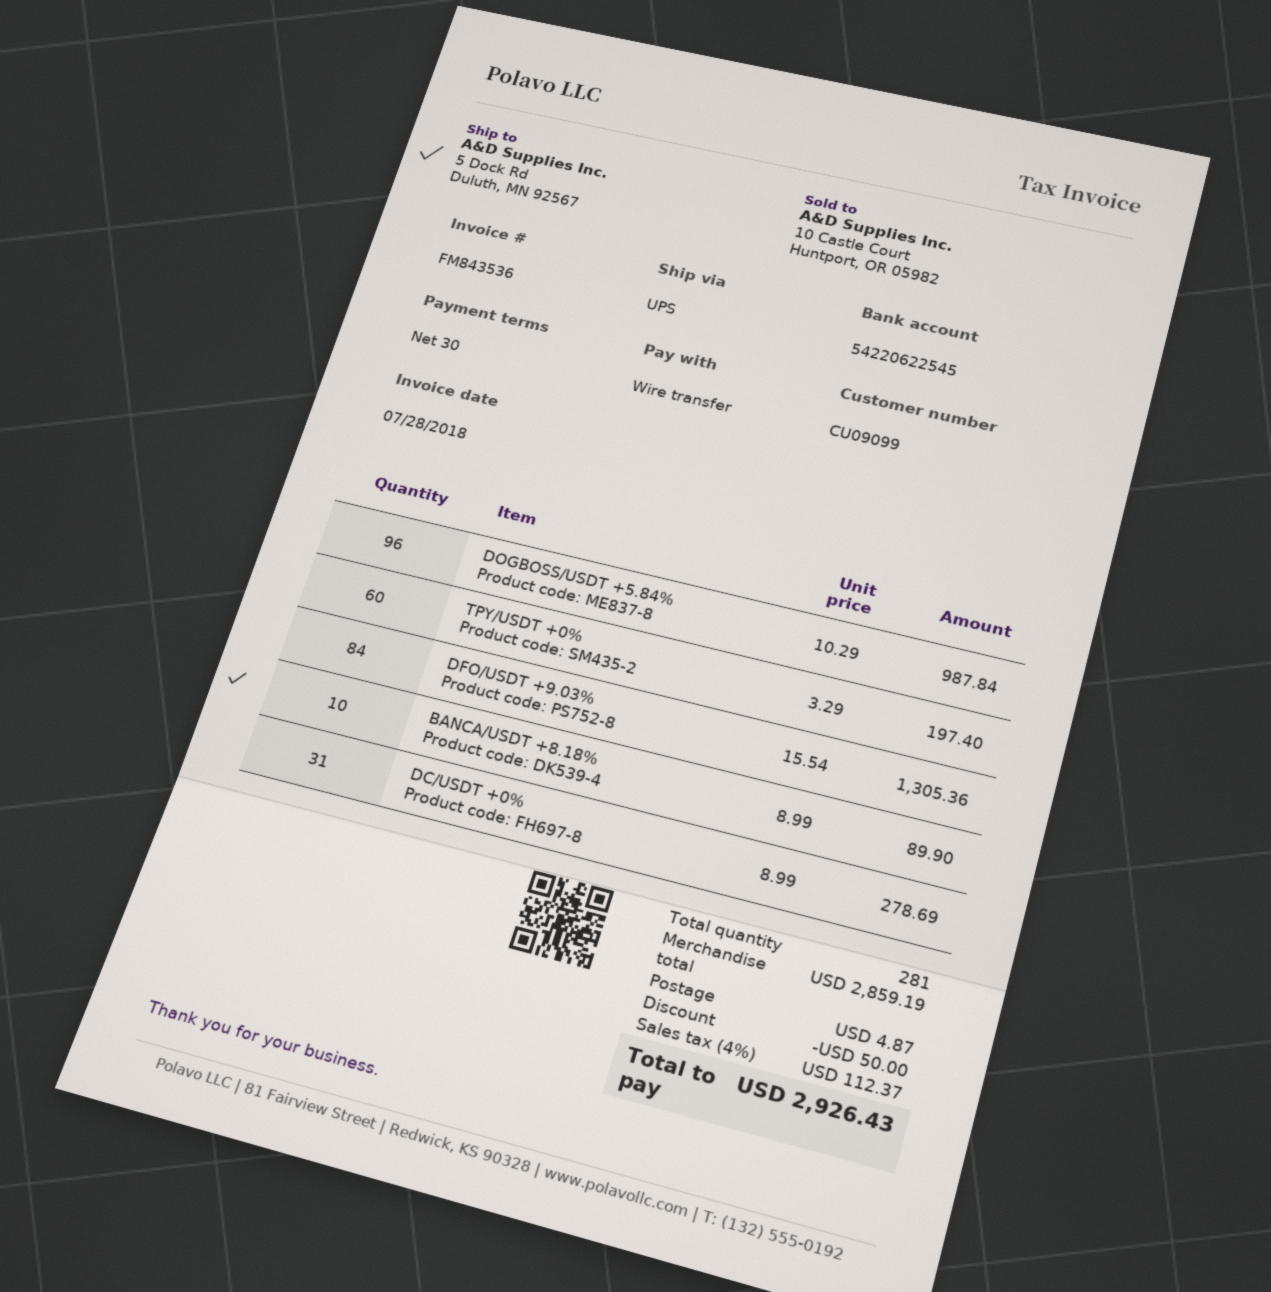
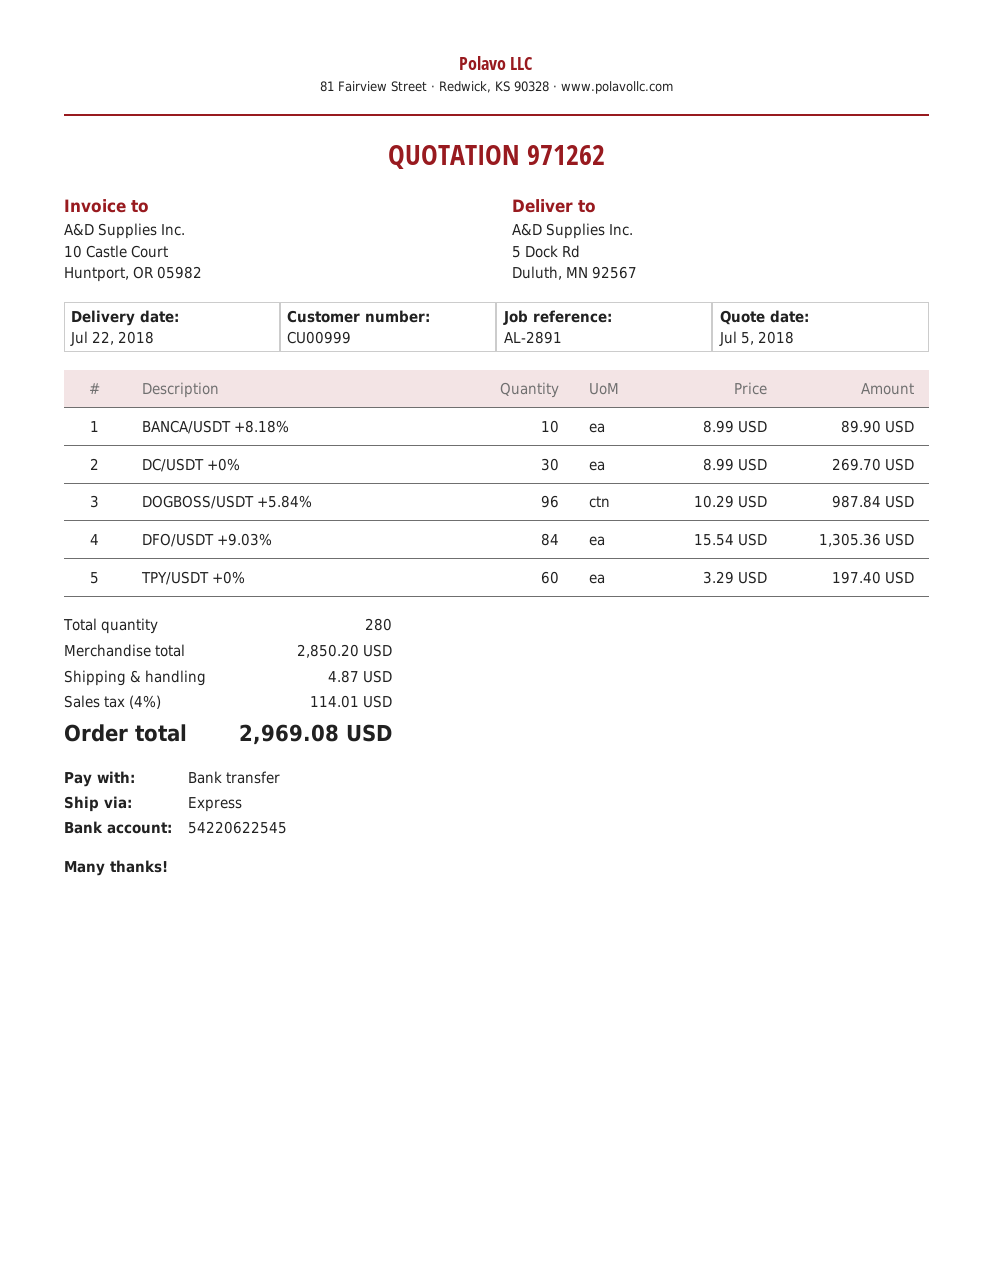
customer number: CU09099 -> CU00999
shipping method: UPS -> express
DC/USDT +0%: 31 x 8.99 = 278.69 -> 30 x 8.99 = 269.70
total quantity: 281 -> 280
subtotal: 2859.19 -> 2850.20
discount: 50.00 -> none
tax: 4% = 112.37 -> 4% = 114.01
total: 2926.43 -> 2969.08

